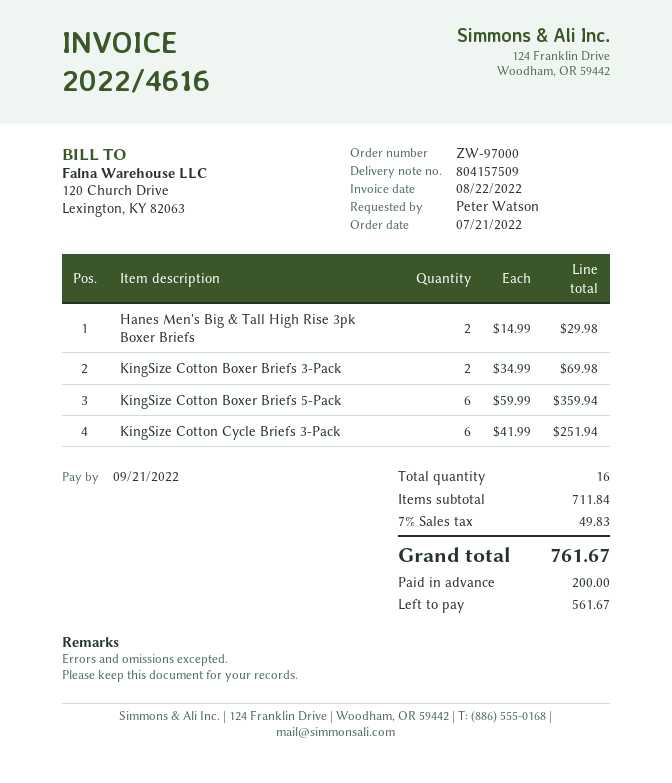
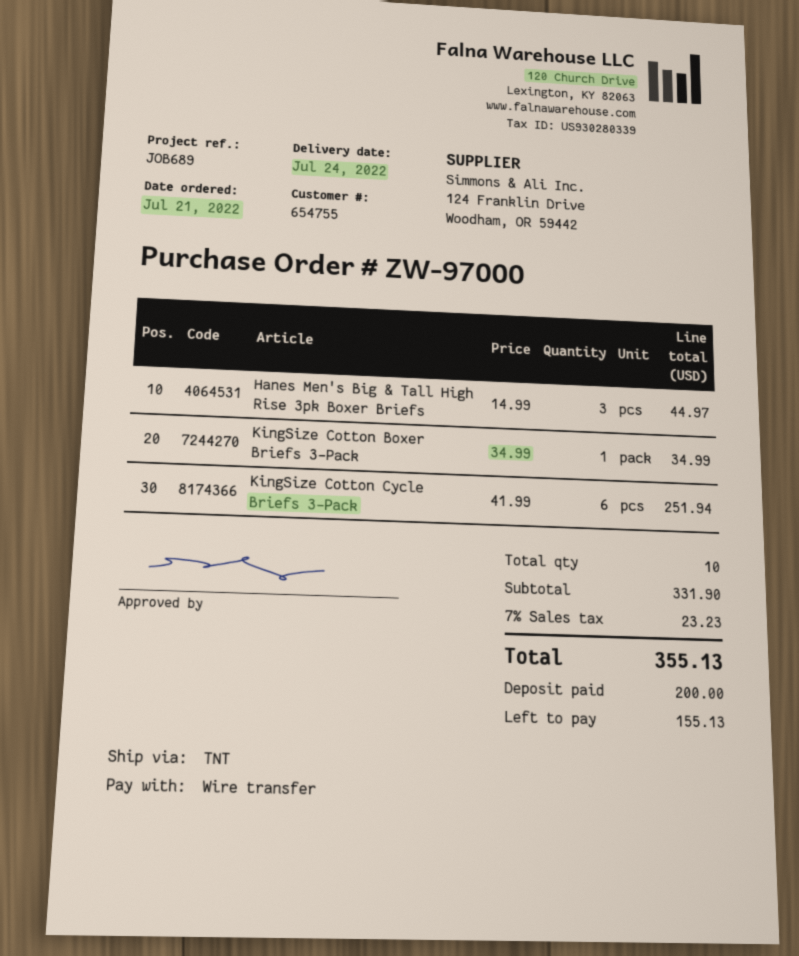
Hanes Men's Big & Tall High Rise 3pk Boxer Briefs: 2 x 14.99 = 29.98 -> 3 x 14.99 = 44.97
KingSize Cotton Boxer Briefs 3-Pack: 2 x 34.99 = 69.98 -> 1 x 34.99 = 34.99
KingSize Cotton Boxer Briefs 5-Pack: 6 x 59.99 = 359.94 -> none
total quantity: 16 -> 10
subtotal: 711.84 -> 331.90
tax: 7% = 49.83 -> 7% = 23.23
total: 761.67 -> 355.13
balance: 561.67 -> 155.13

